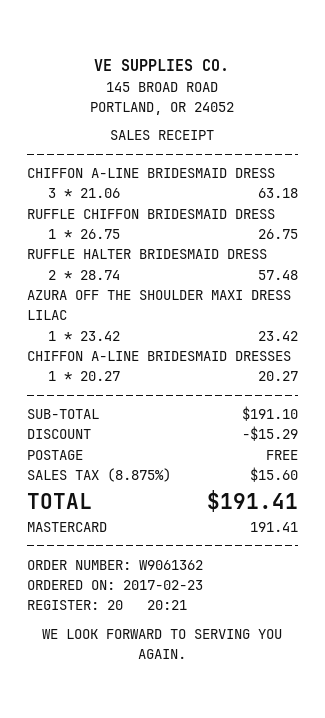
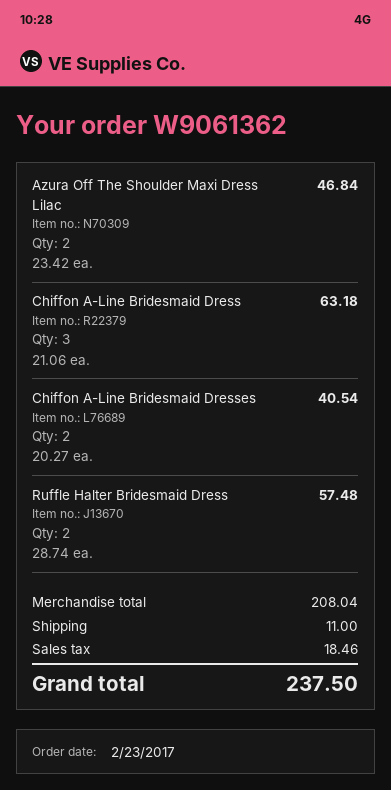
RUFFLE CHIFFON BRIDESMAID DRESS: 1 x 26.75 = 26.75 -> none
AZURA OFF THE SHOULDER MAXI DRESS LILAC: 1 x 23.42 = 23.42 -> 2 x 23.42 = 46.84
CHIFFON A-LINE BRIDESMAID DRESSES: 1 x 20.27 = 20.27 -> 2 x 20.27 = 40.54
subtotal: 191.10 -> 208.04
discount: 15.29 -> none
shipping: 0.00 -> 11.00
tax: 15.60 -> 18.46
total: 191.41 -> 237.50

